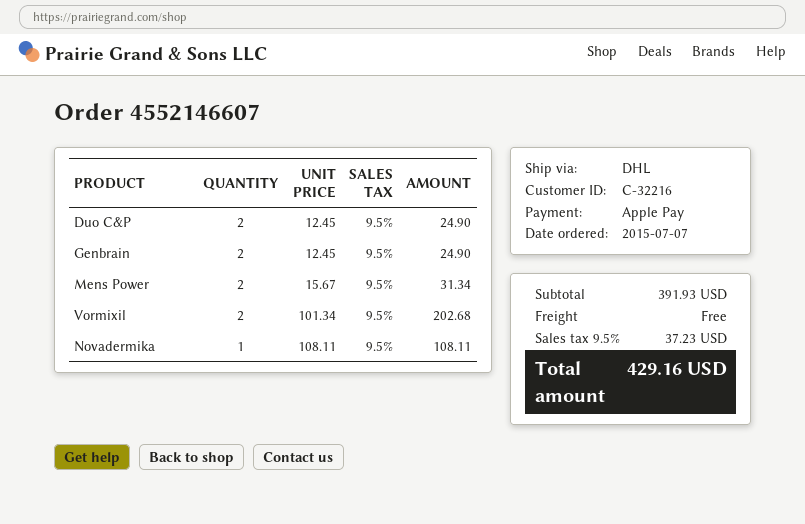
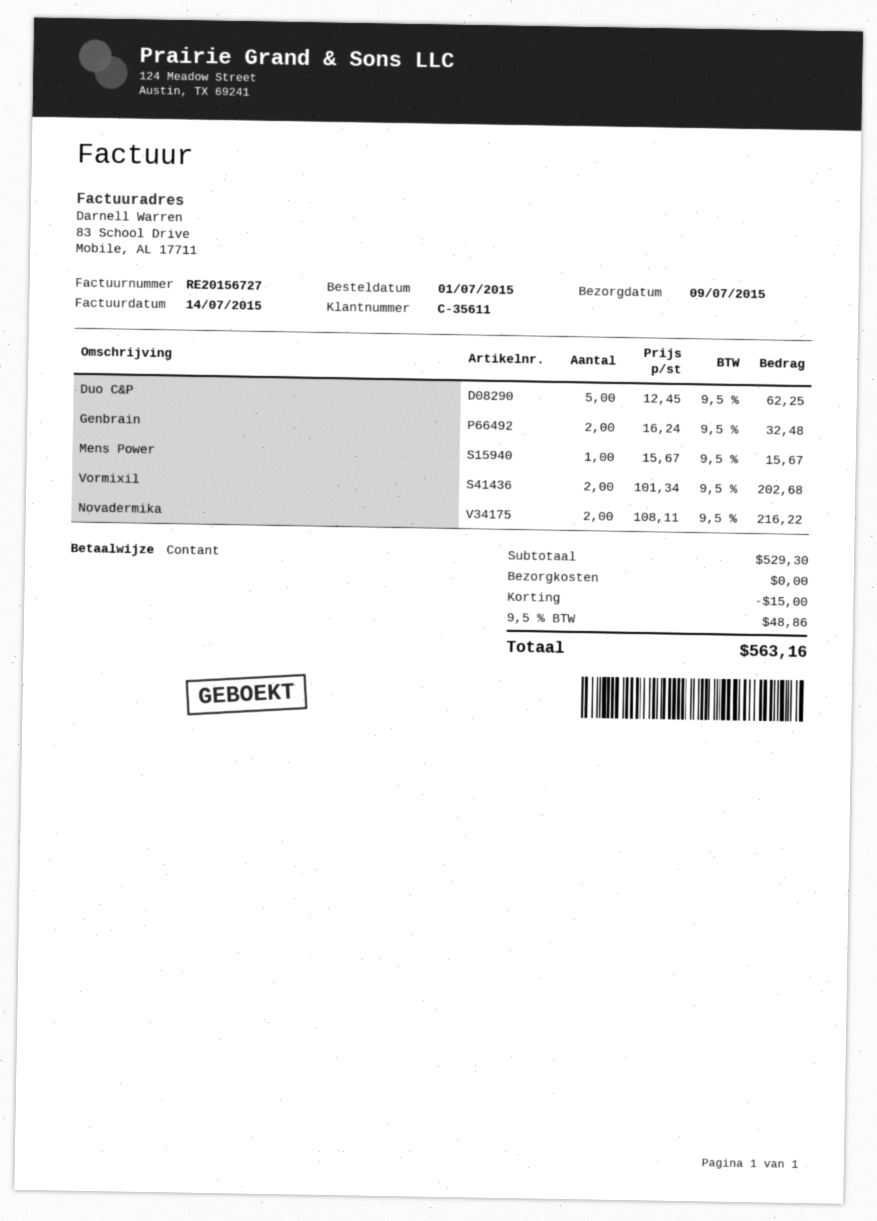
order date: 2015-07-07 -> 2015-07-01
customer number: C-32216 -> C-35611
payment method: Apple Pay -> cash
Duo C&P: 2 x 12.45 = 24.90 -> 5 x 12.45 = 62.25
Genbrain: 2 x 12.45 = 24.90 -> 2 x 16.24 = 32.48
Mens Power: 2 x 15.67 = 31.34 -> 1 x 15.67 = 15.67
Novadermika: 1 x 108.11 = 108.11 -> 2 x 108.11 = 216.22
subtotal: 391.93 -> 529.30
discount: none -> 15.00
tax: 9.5% = 37.23 -> 9.5% = 48.86
total: 429.16 -> 563.16

